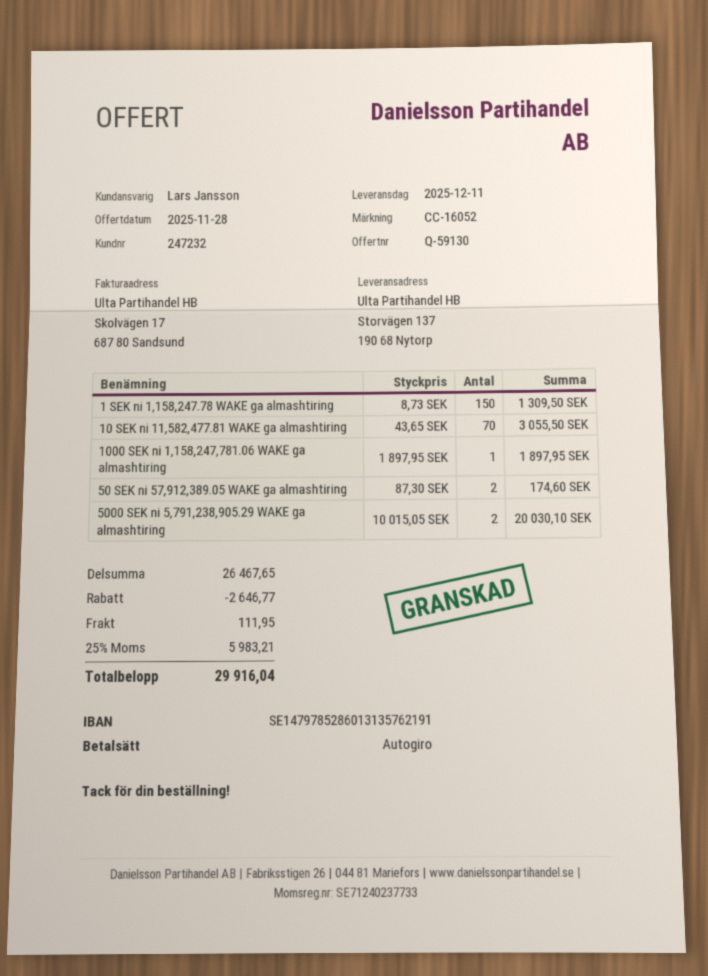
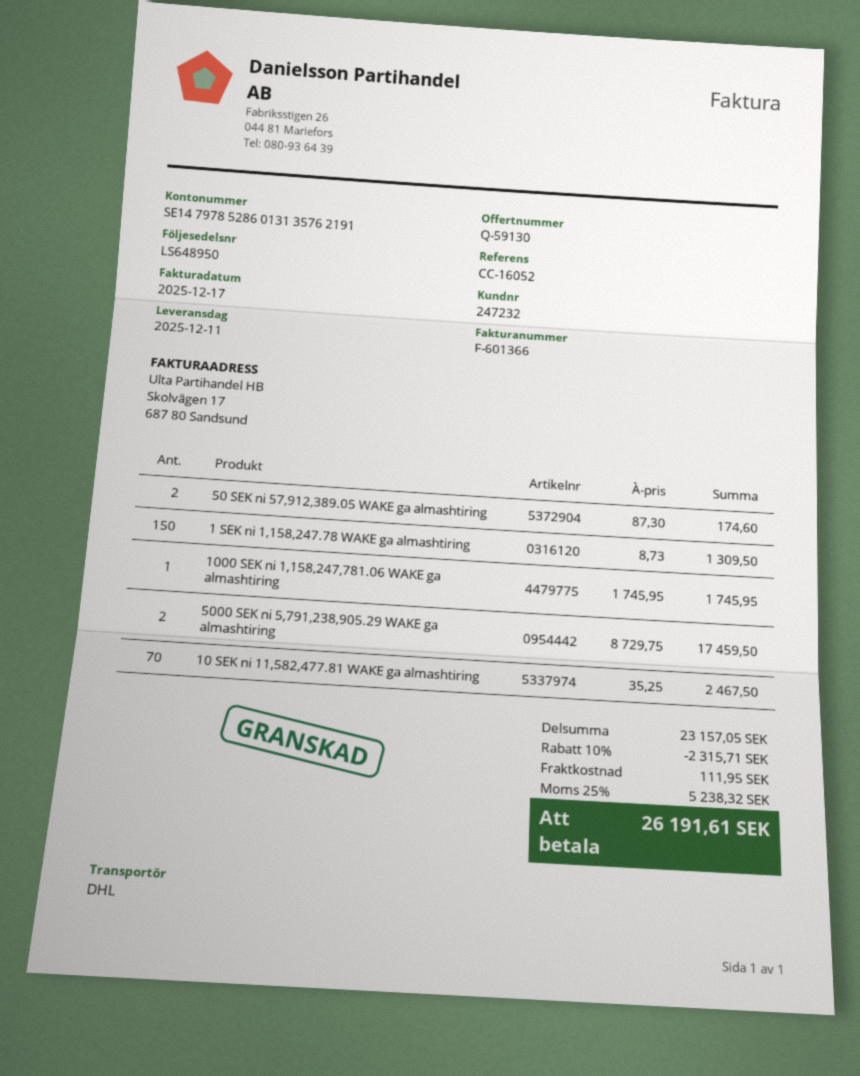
10 SEK ni 11,582,477.81 WAKE ga almashtiring: 70 x 43.65 = 3055.50 -> 70 x 35.25 = 2467.50
1000 SEK ni 1,158,247,781.06 WAKE ga almashtiring: 1 x 1897.95 = 1897.95 -> 1 x 1745.95 = 1745.95
5000 SEK ni 5,791,238,905.29 WAKE ga almashtiring: 2 x 10015.05 = 20030.10 -> 2 x 8729.75 = 17459.50
subtotal: 26467.65 -> 23157.05
discount: 2646.77 -> 2315.71
tax: 25% = 5983.21 -> 25% = 5238.32
total: 29916.04 -> 26191.61

